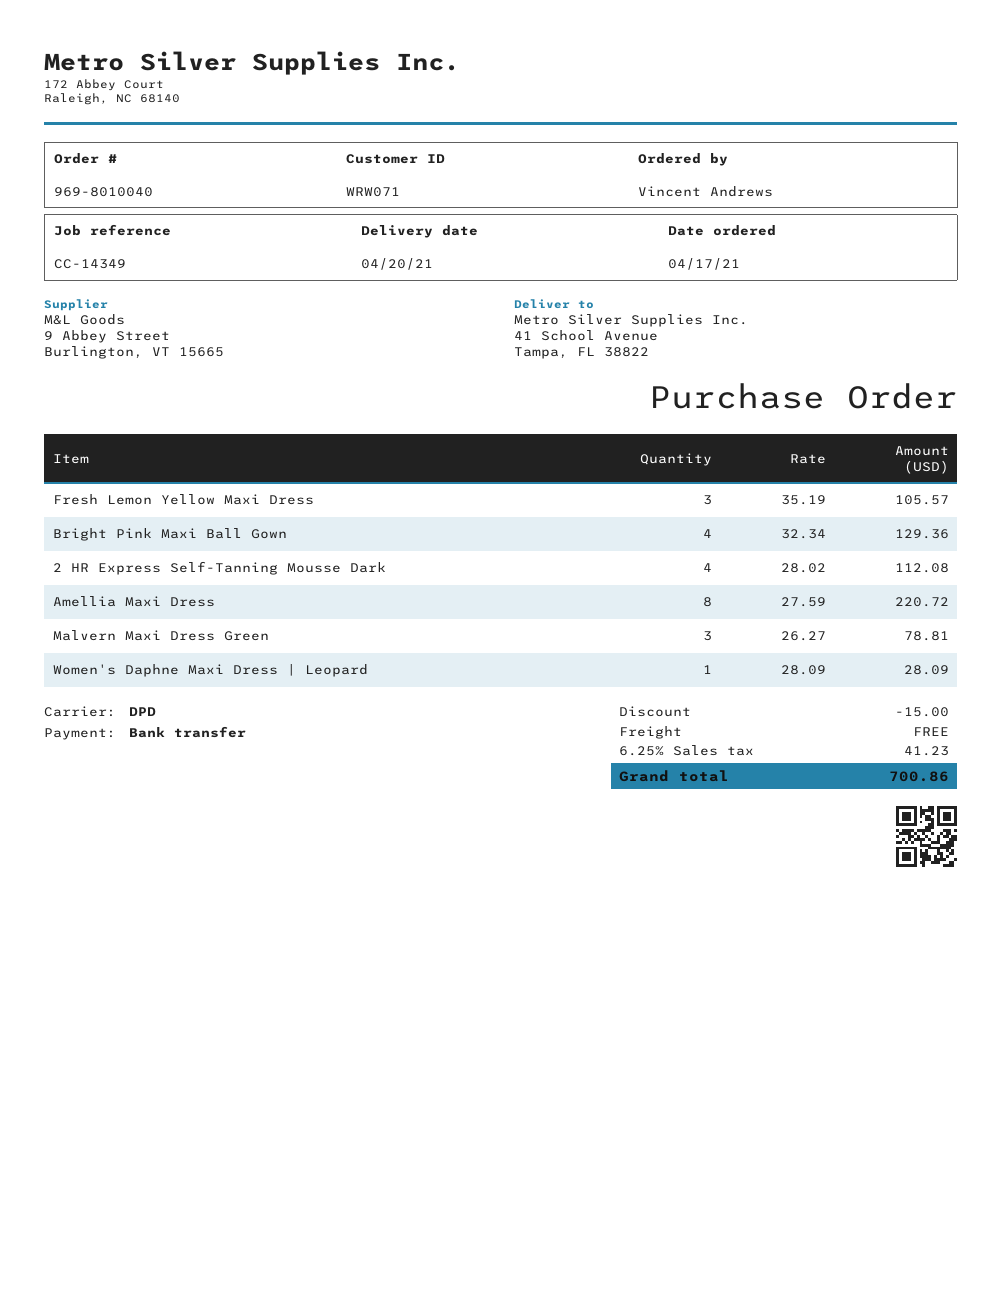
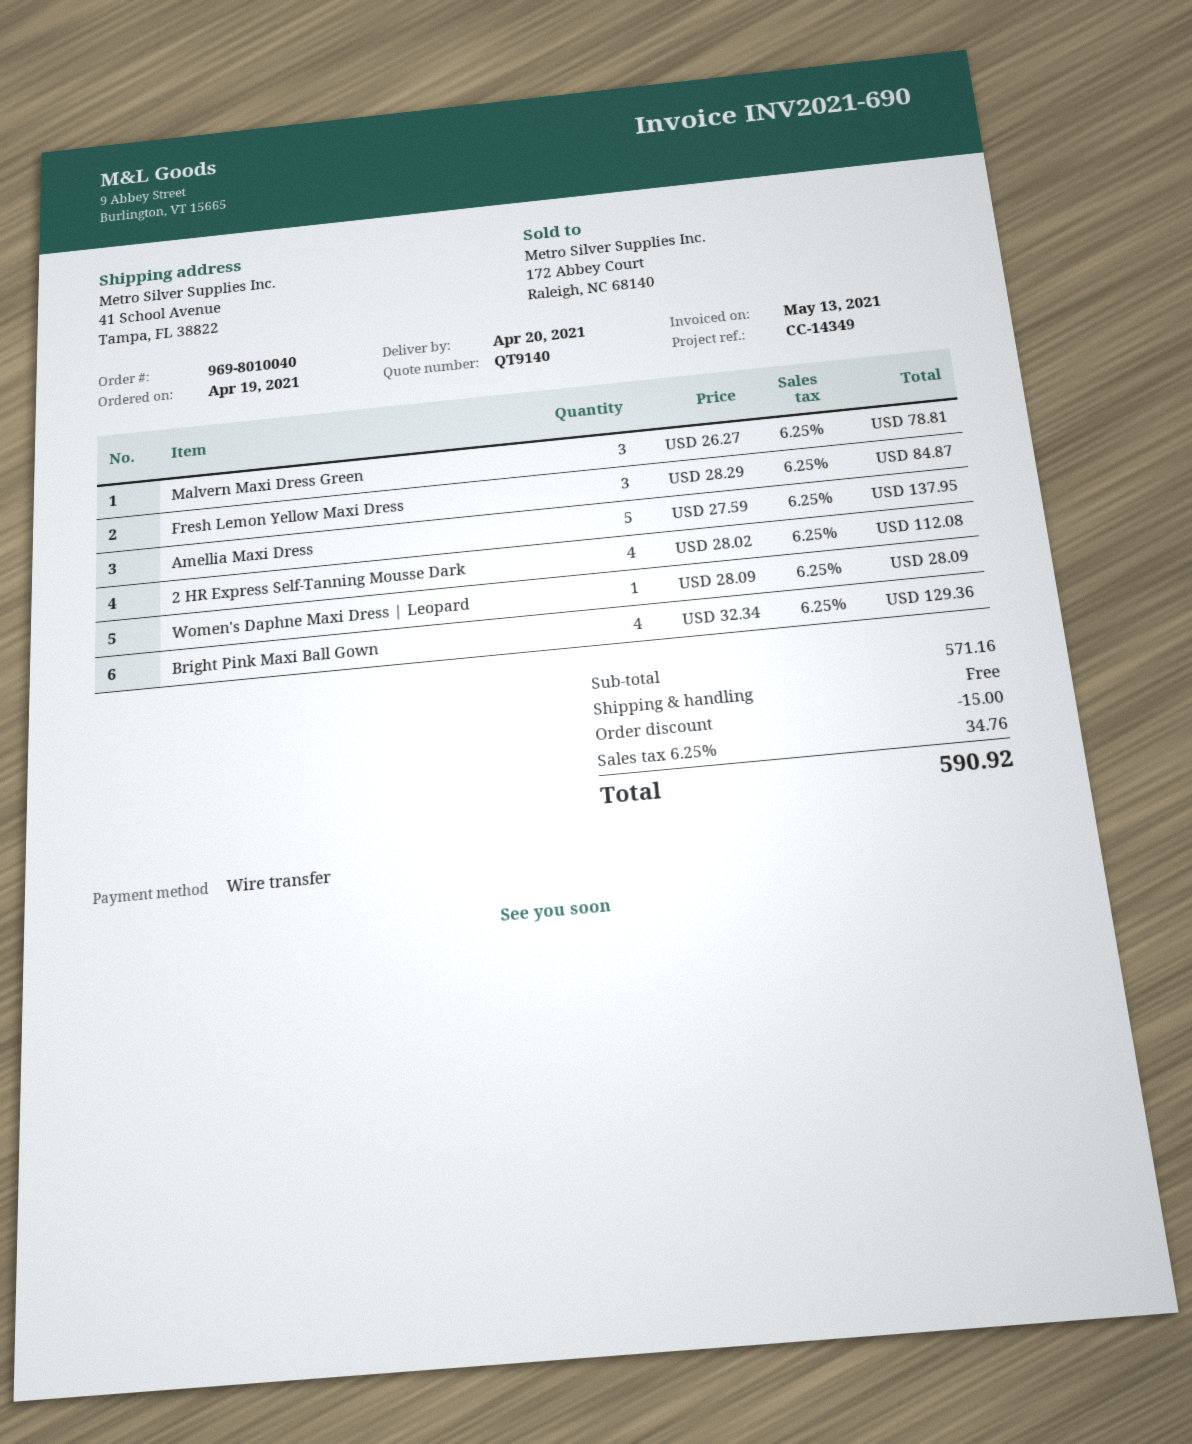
order date: 2021-04-17 -> 2021-04-19
Fresh Lemon Yellow Maxi Dress: 3 x 35.19 = 105.57 -> 3 x 28.29 = 84.87
Amellia Maxi Dress: 8 x 27.59 = 220.72 -> 5 x 27.59 = 137.95
tax: 6.25% = 41.23 -> 6.25% = 34.76
total: 700.86 -> 590.92

